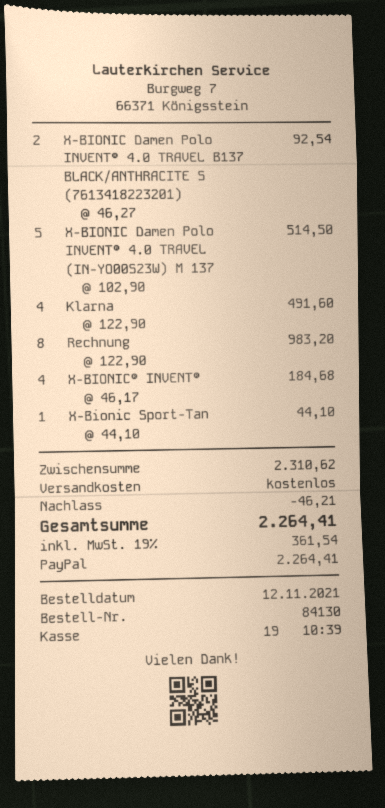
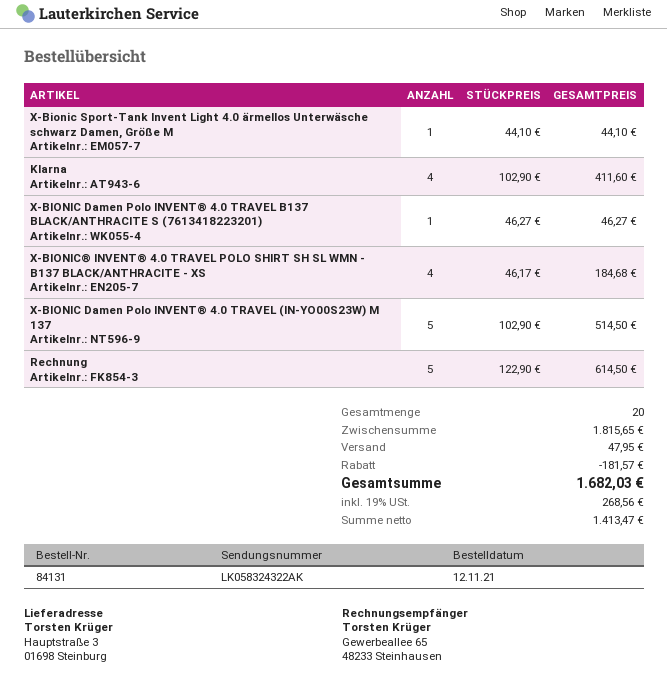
order number: 84130 -> 84131
X-BIONIC Damen Polo INVENT® 4.0 TRAVEL B137 BLACK/ANTHRACITE S (7613418223201): 2 x 46.27 = 92.54 -> 1 x 46.27 = 46.27
Klarna: 4 x 122.90 = 491.60 -> 4 x 102.90 = 411.60
Rechnung: 8 x 122.90 = 983.20 -> 5 x 122.90 = 614.50
subtotal: 2310.62 -> 1815.65
discount: 46.21 -> 181.57
shipping: 0.00 -> 47.95
tax: 19% = 361.54 -> 19% = 268.56
total: 2264.41 -> 1682.03

